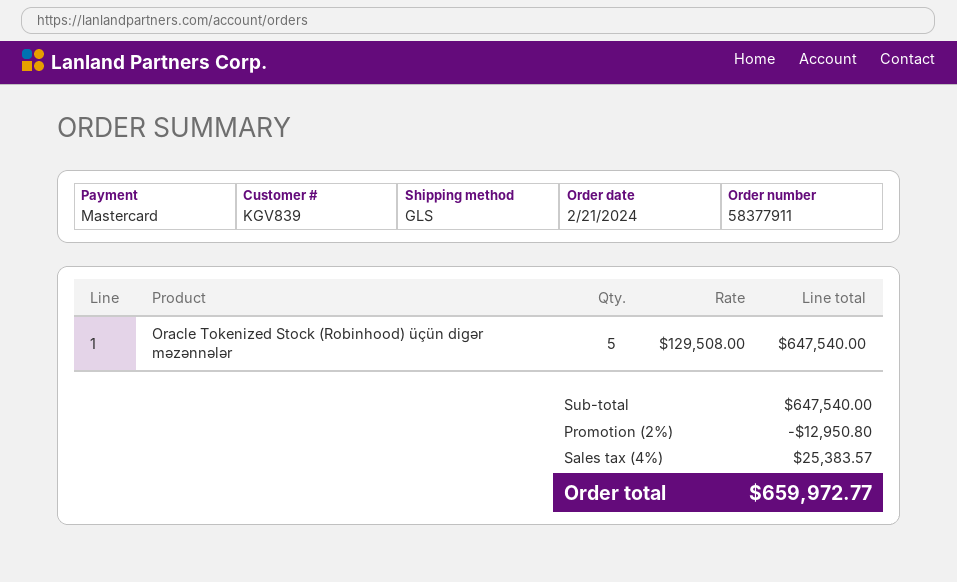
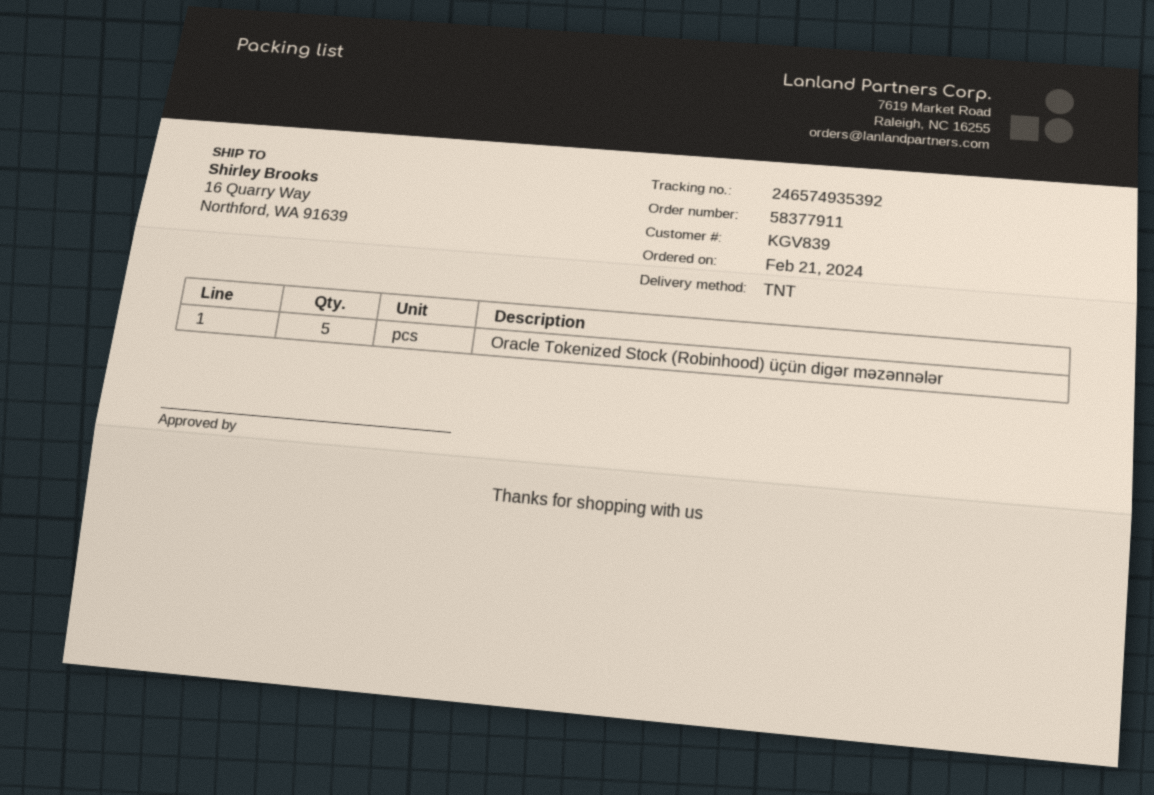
shipping method: GLS -> TNT

